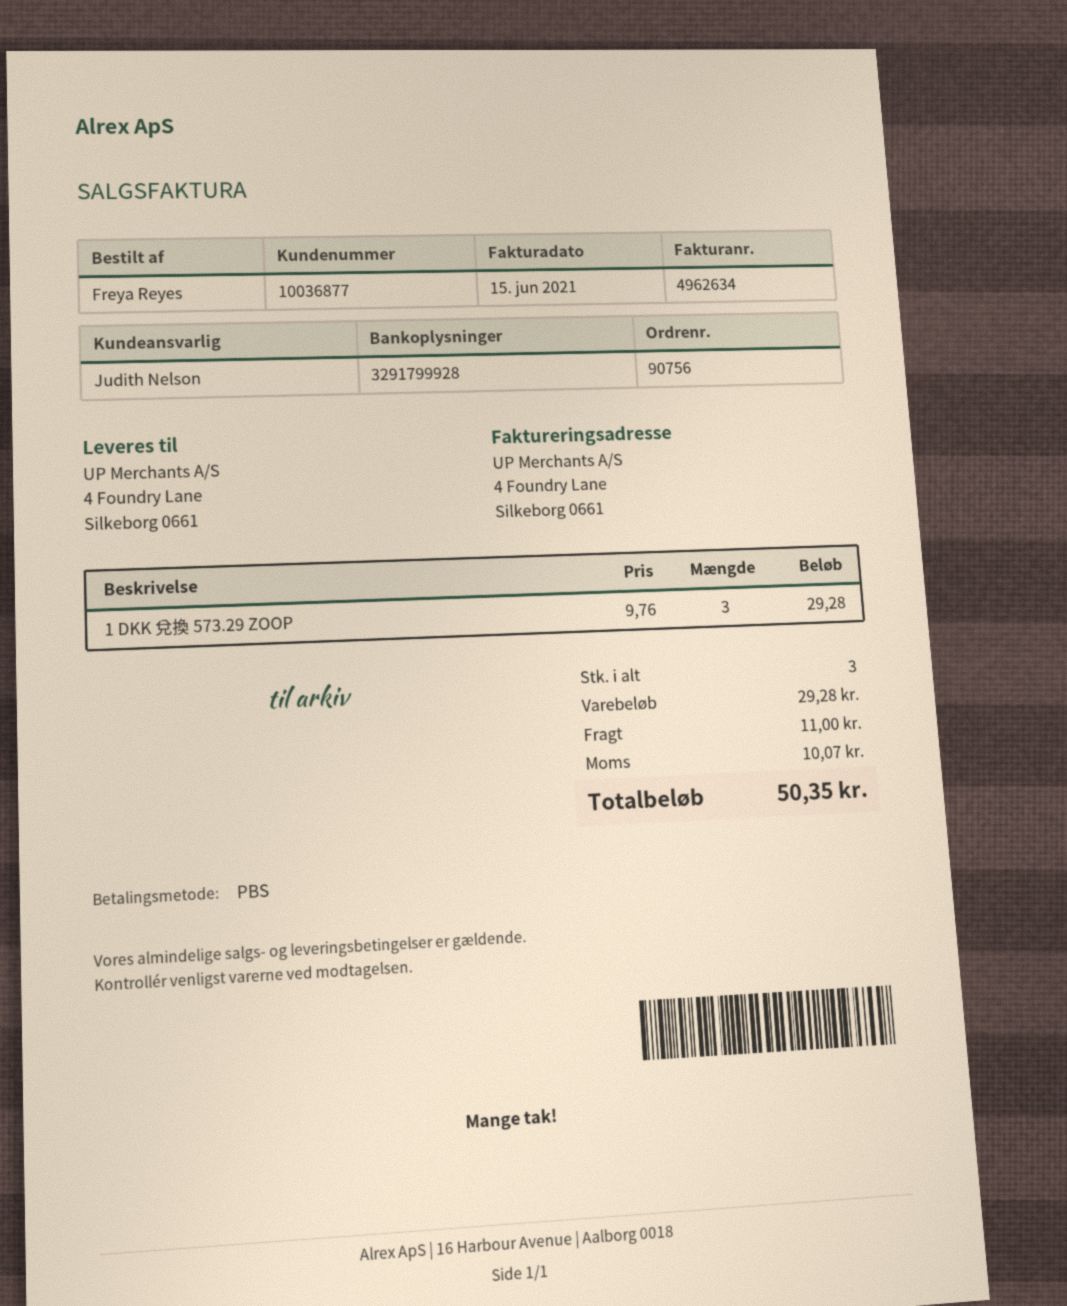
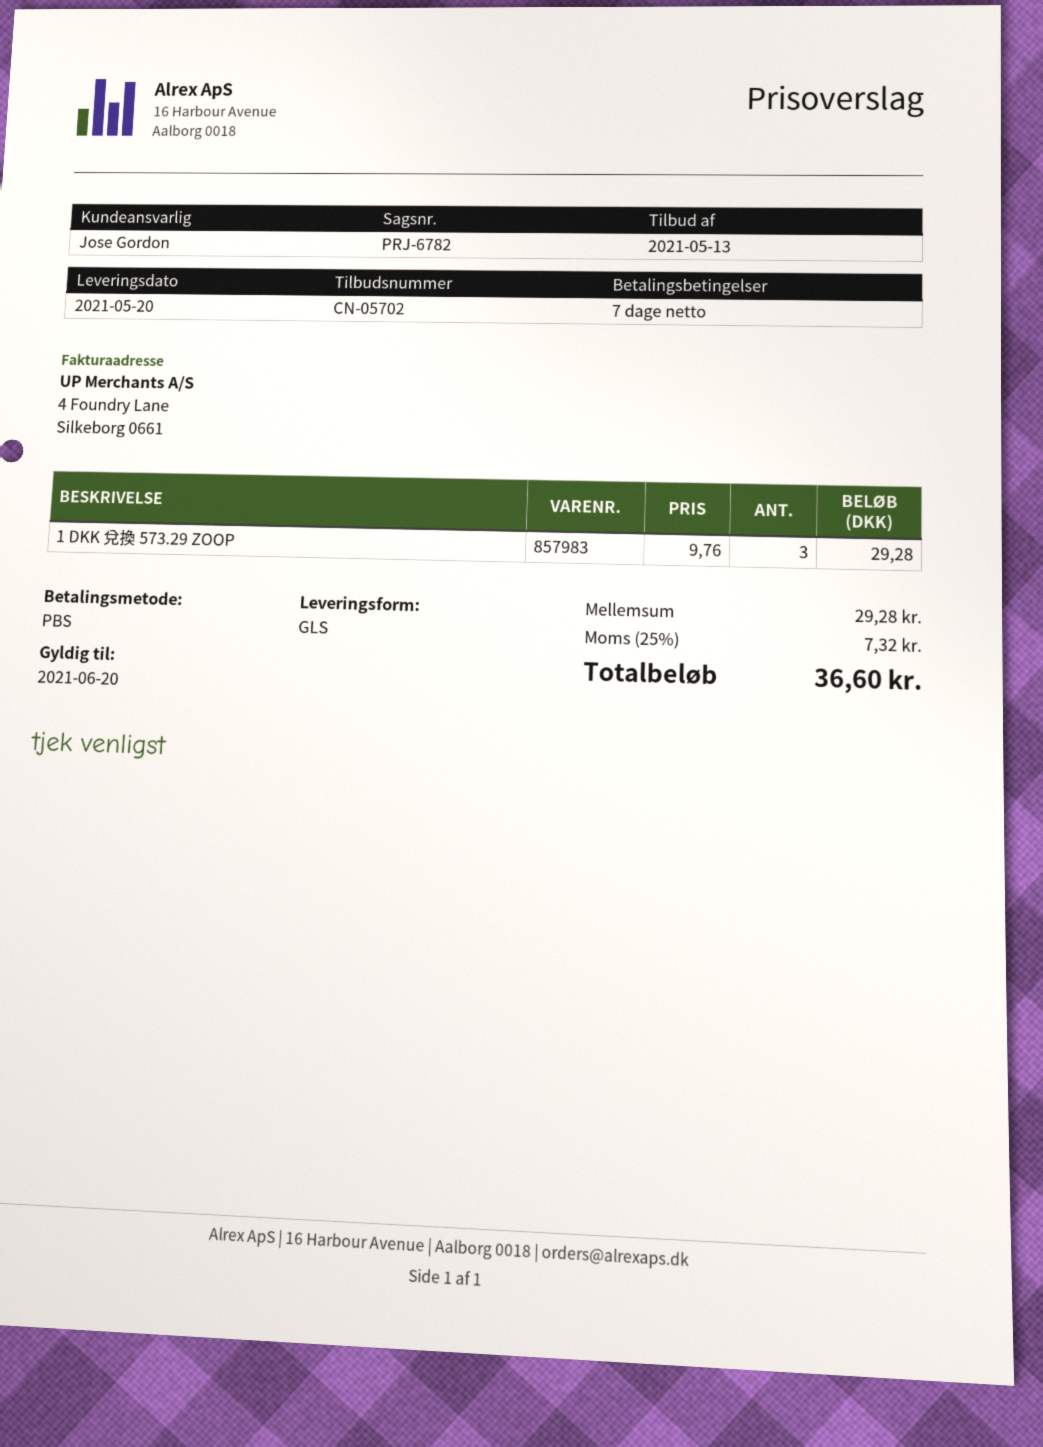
sales rep: Judith Nelson -> Jose Gordon
shipping: 11.00 -> none
tax: 10.07 -> 7.32
total: 50.35 -> 36.60

